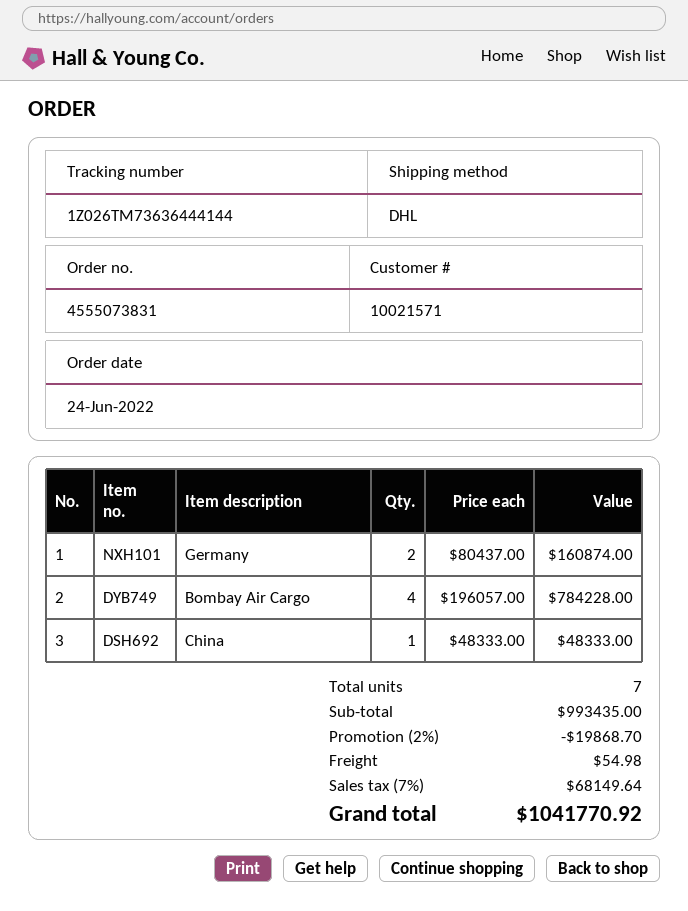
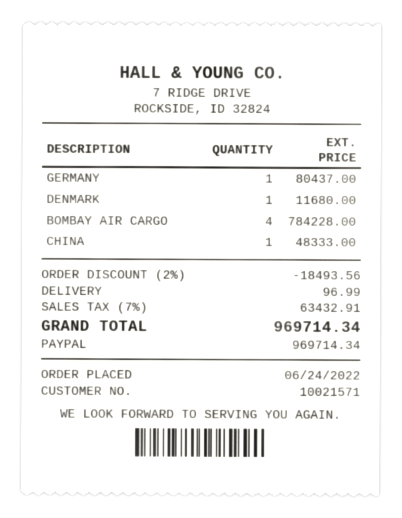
Germany: 2 for 160874.00 -> 1 for 80437.00
DENMARK: none -> 1 for 11680.00
discount: 2% = 19868.70 -> 2% = 18493.56
shipping: 54.98 -> 96.99
tax: 7% = 68149.64 -> 7% = 63432.91
total: 1041770.92 -> 969714.34

